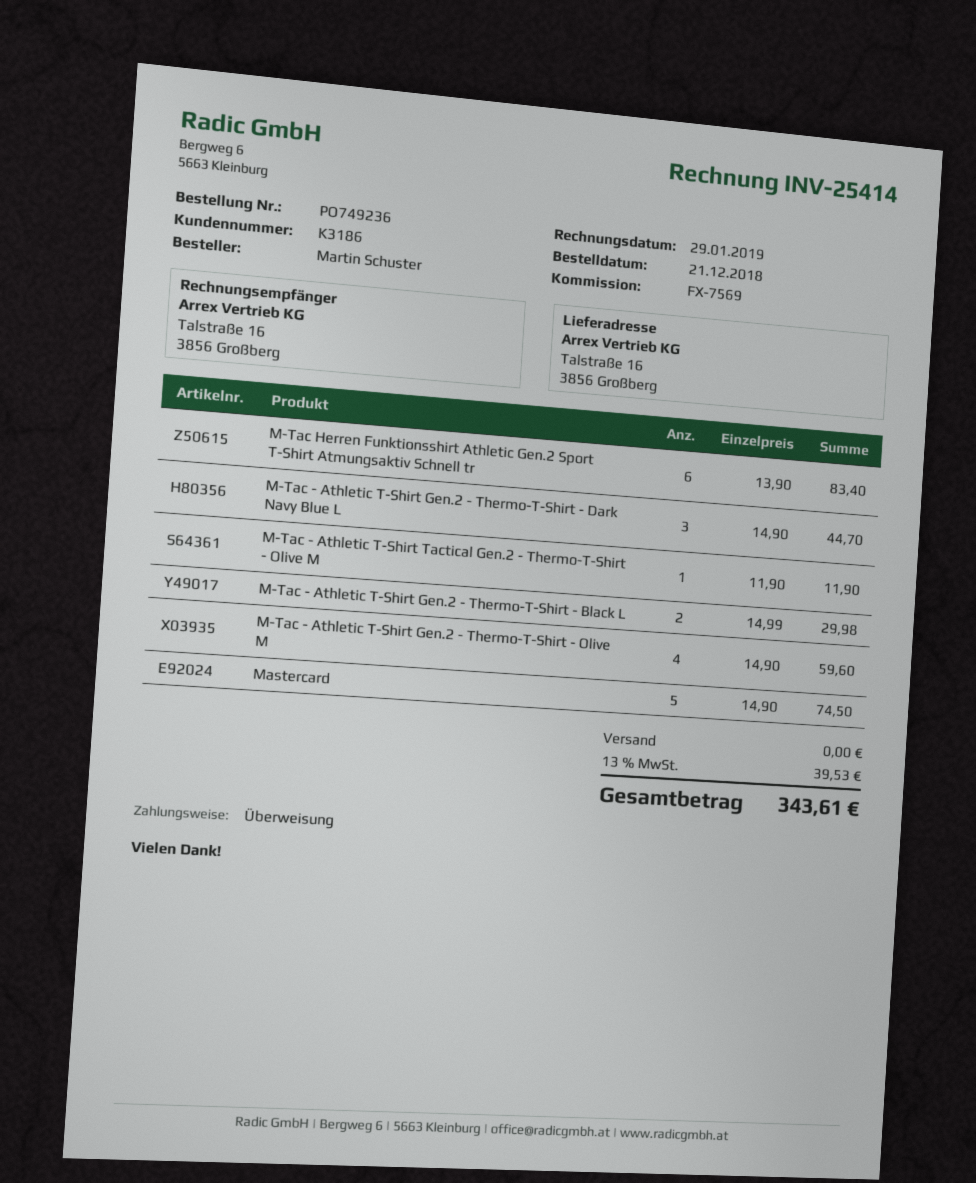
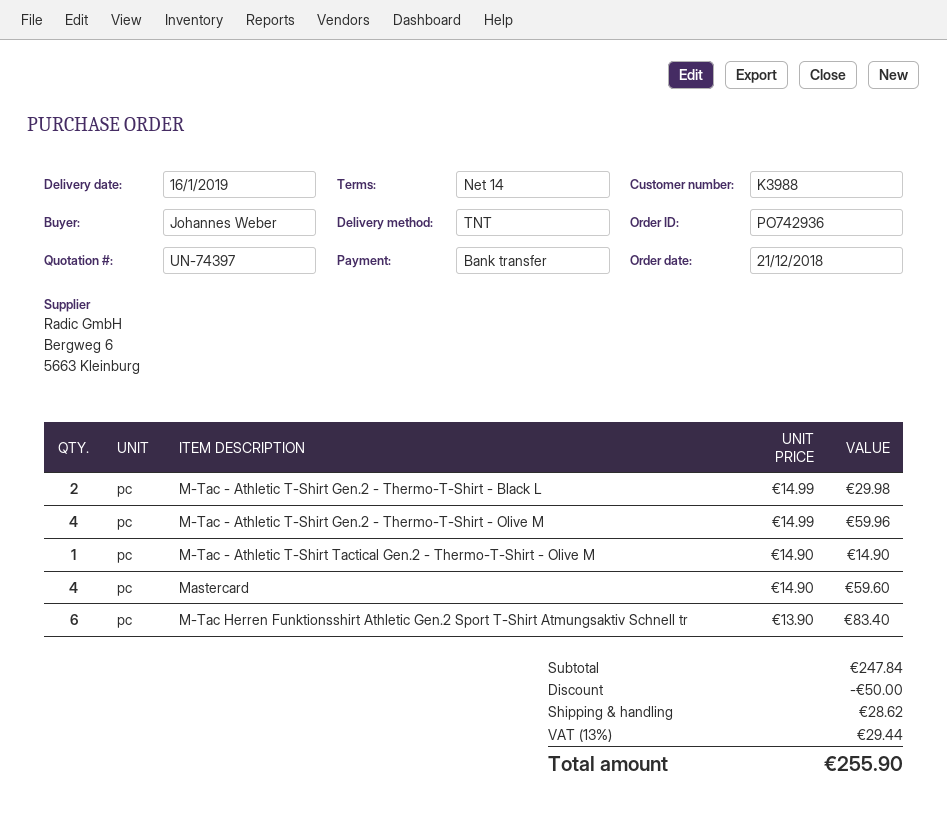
order number: PO749236 -> PO742936
customer number: K3186 -> K3988
ordered by: Martin Schuster -> Johannes Weber
M-Tac - Athletic T-Shirt Gen.2 - Thermo-T-Shirt - Dark Navy Blue L: 3 x 14.90 = 44.70 -> none
M-Tac - Athletic T-Shirt Tactical Gen.2 - Thermo-T-Shirt - Olive M: 1 x 11.90 = 11.90 -> 1 x 14.90 = 14.90
M-Tac - Athletic T-Shirt Gen.2 - Thermo-T-Shirt - Olive M: 4 x 14.90 = 59.60 -> 4 x 14.99 = 59.96
Mastercard: 5 x 14.90 = 74.50 -> 4 x 14.90 = 59.60
discount: none -> 50.00
shipping: 0.00 -> 28.62
tax: 13% = 39.53 -> 13% = 29.44
total: 343.61 -> 255.90

